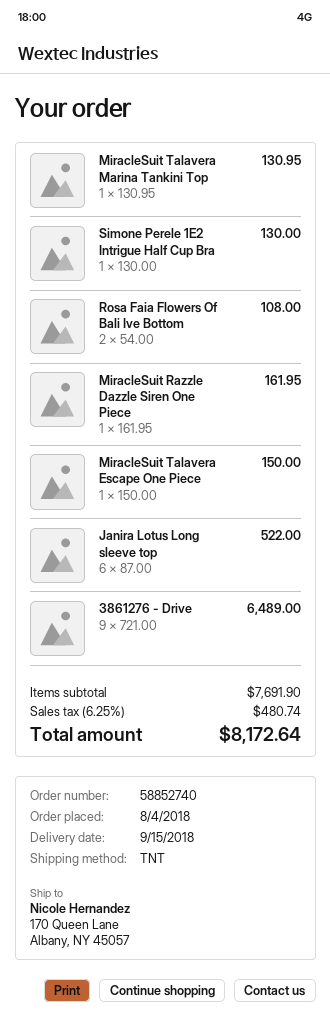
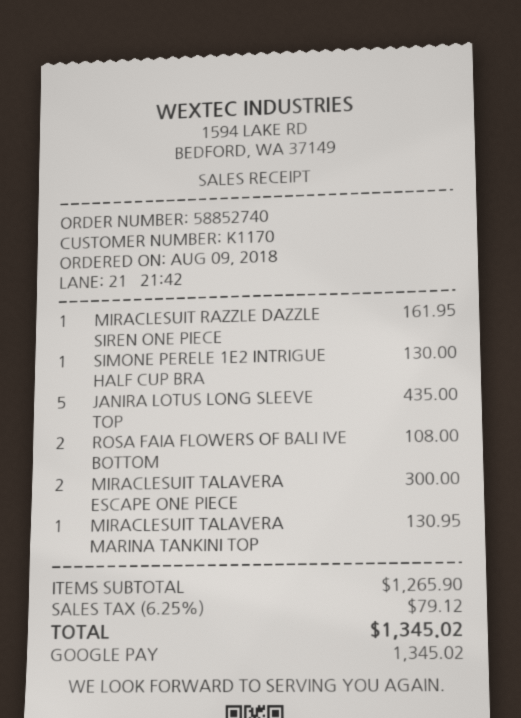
order date: 2018-08-04 -> 2018-08-09
MiracleSuit Talavera Escape One Piece: 1 for 150.00 -> 2 for 300.00
Janira Lotus Long sleeve top: 6 for 522.00 -> 5 for 435.00
3861276 - Drive: 9 for 6489.00 -> none
subtotal: 7691.90 -> 1265.90
tax: 6.25% = 480.74 -> 6.25% = 79.12
total: 8172.64 -> 1345.02

